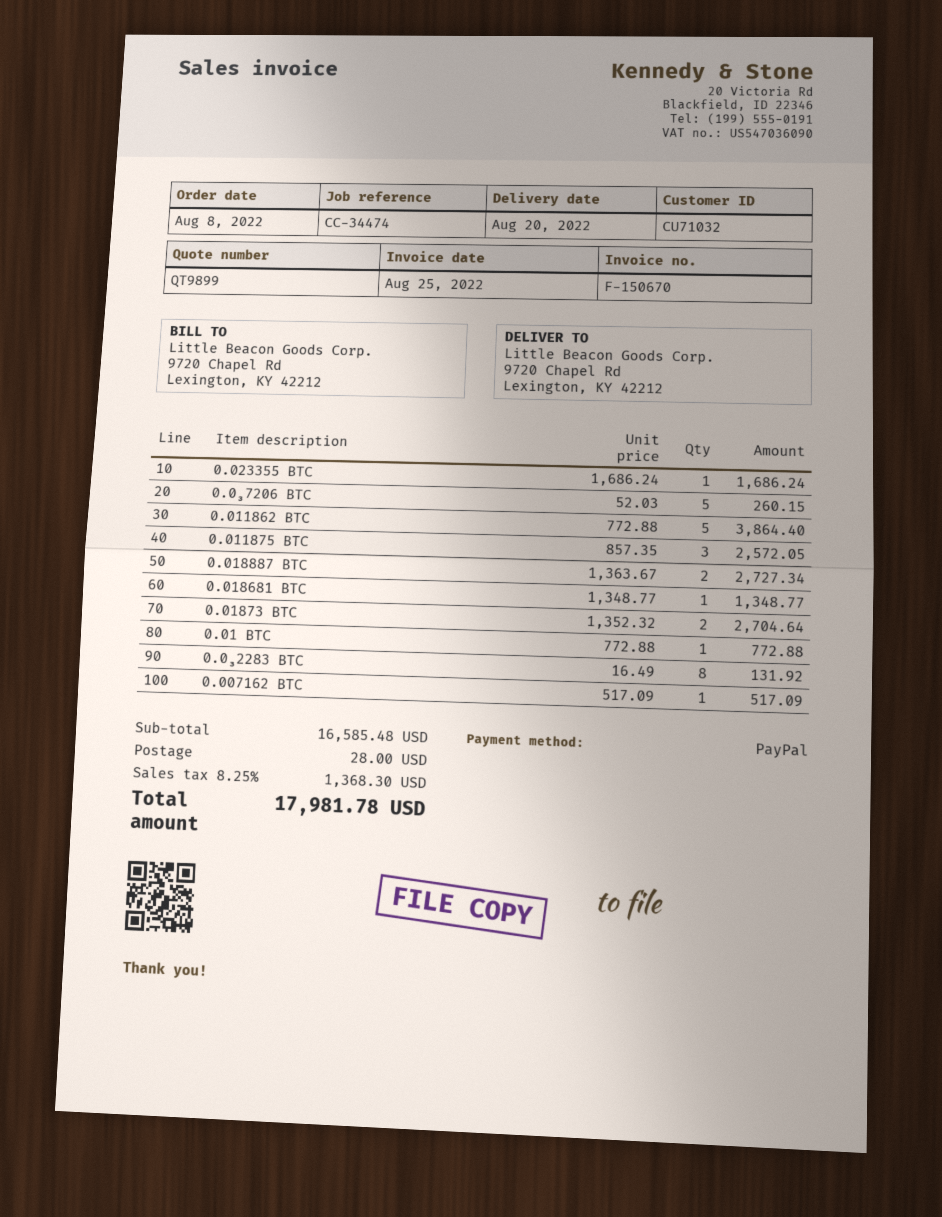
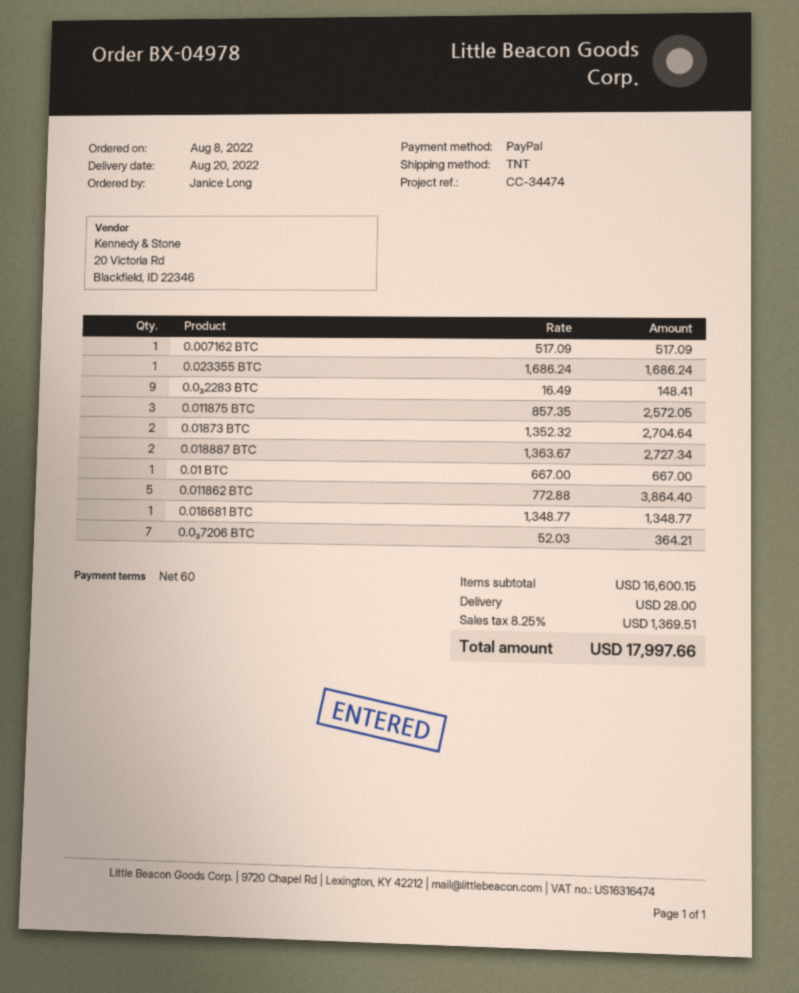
0.0₃7206 BTC: 5 x 52.03 = 260.15 -> 7 x 52.03 = 364.21
0.01 BTC: 1 x 772.88 = 772.88 -> 1 x 667.00 = 667.00
0.0₃2283 BTC: 8 x 16.49 = 131.92 -> 9 x 16.49 = 148.41
subtotal: 16585.48 -> 16600.15
tax: 8.25% = 1368.30 -> 8.25% = 1369.51
total: 17981.78 -> 17997.66

